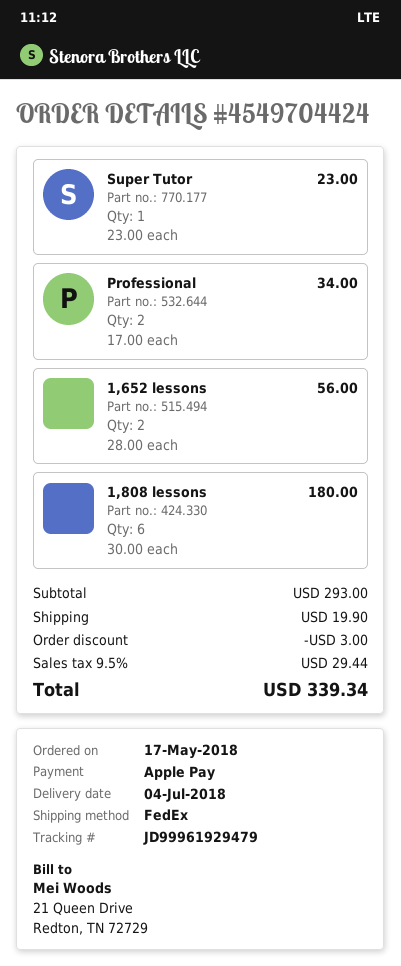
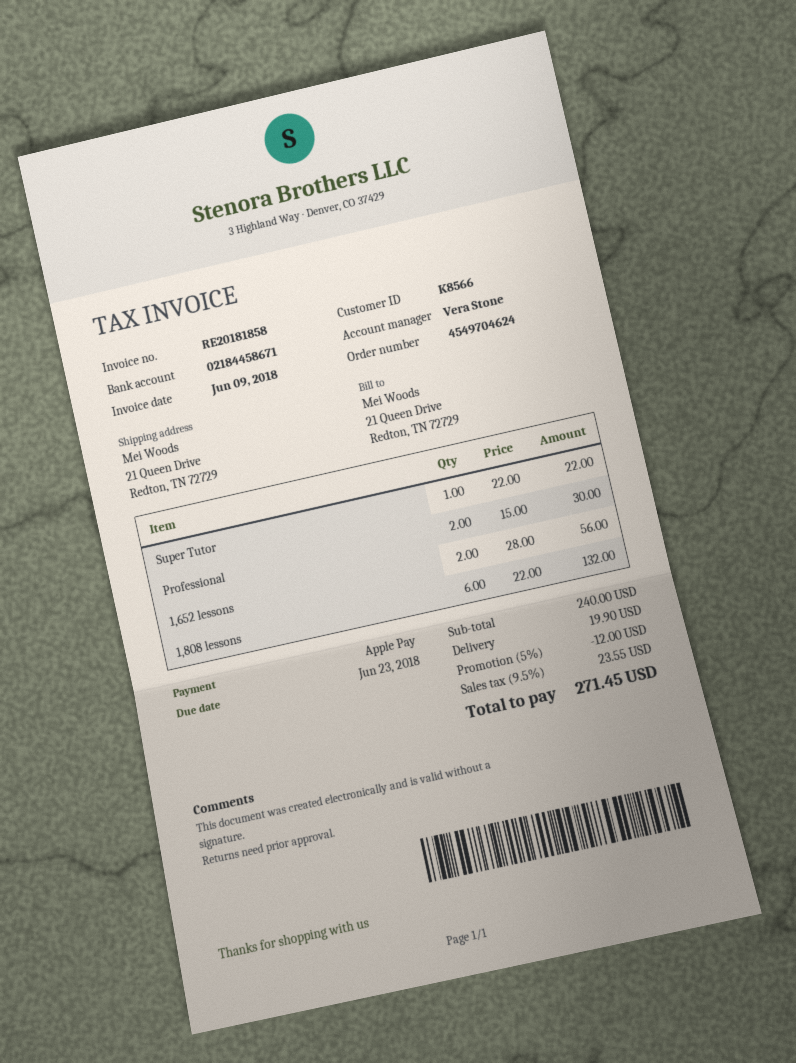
order number: 4549704424 -> 4549704624
Super Tutor: 1 x 23.00 = 23.00 -> 1 x 22.00 = 22.00
Professional: 2 x 17.00 = 34.00 -> 2 x 15.00 = 30.00
1,808 lessons: 6 x 30.00 = 180.00 -> 6 x 22.00 = 132.00
subtotal: 293.00 -> 240.00
discount: 3.00 -> 12.00
tax: 9.5% = 29.44 -> 9.5% = 23.55
total: 339.34 -> 271.45

